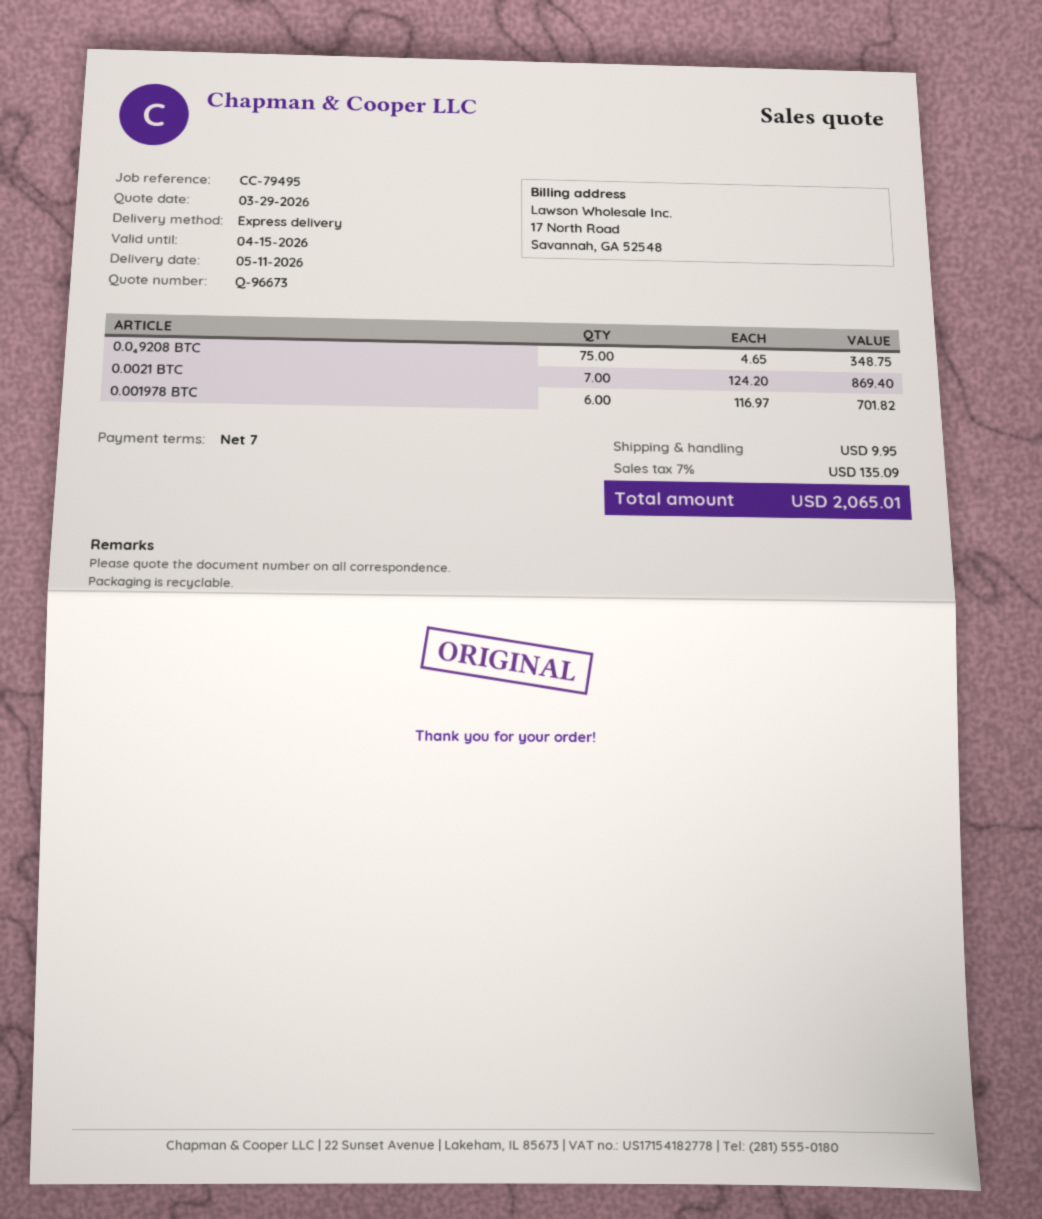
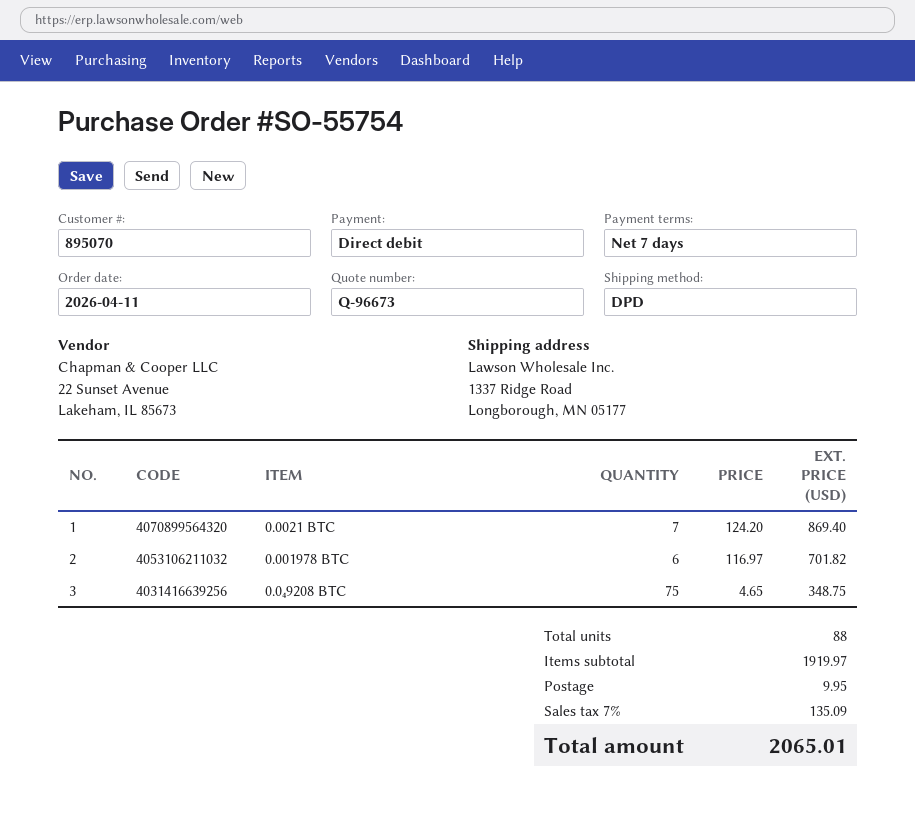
shipping method: express -> DPD

